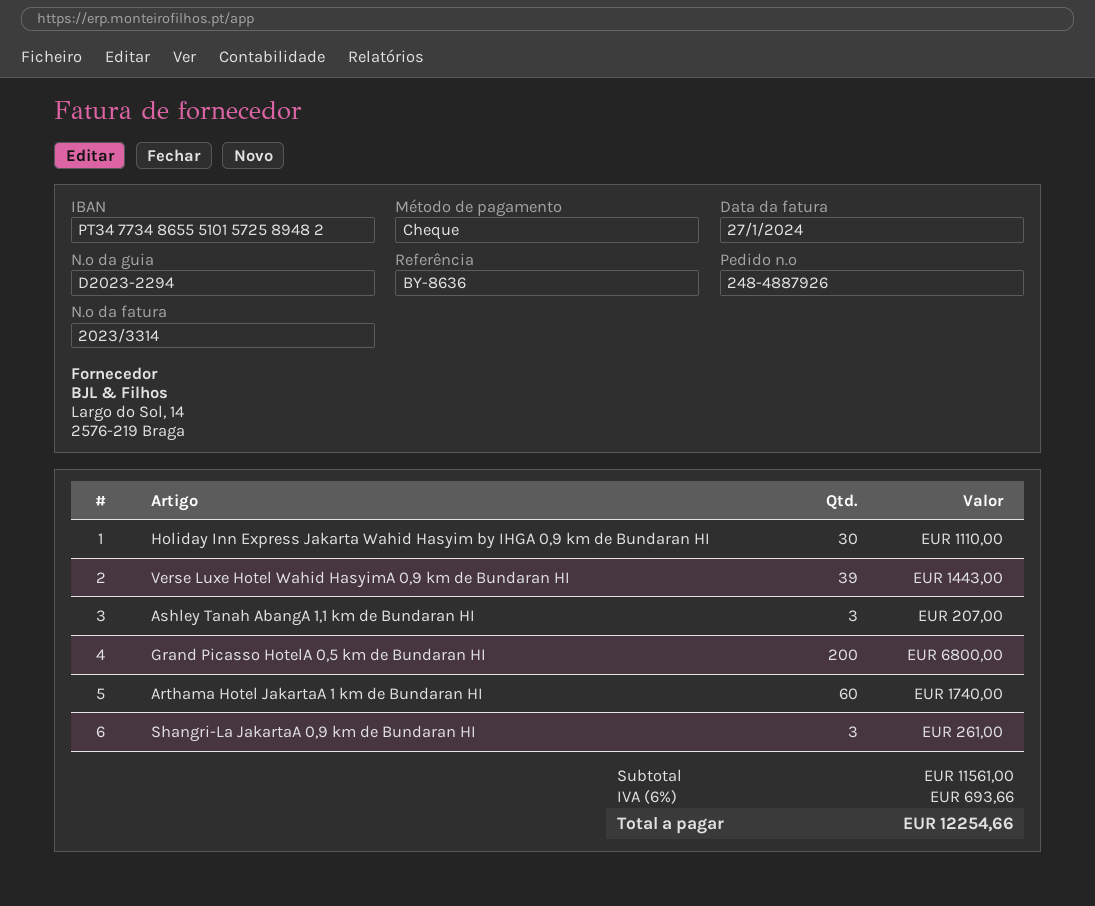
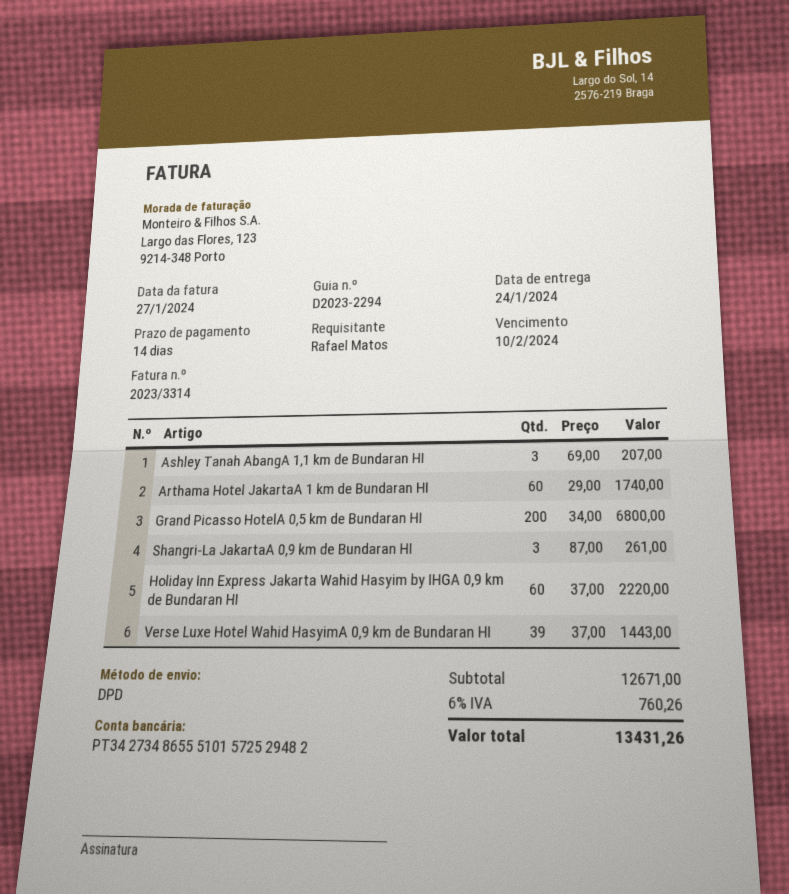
bank account: PT34773486555101572589482 -> PT34273486555101572529482
Holiday Inn Express Jakarta Wahid Hasyim by IHGA 0,9 km de Bundaran HI: 30 for 1110.00 -> 60 for 2220.00
subtotal: 11561.00 -> 12671.00
tax: 6% = 693.66 -> 6% = 760.26
total: 12254.66 -> 13431.26

